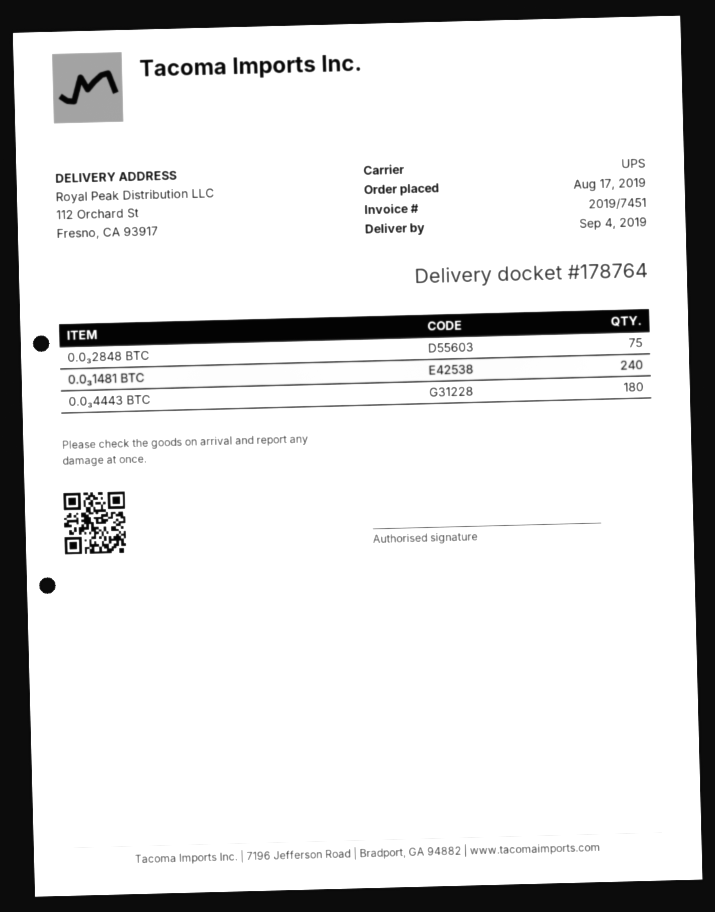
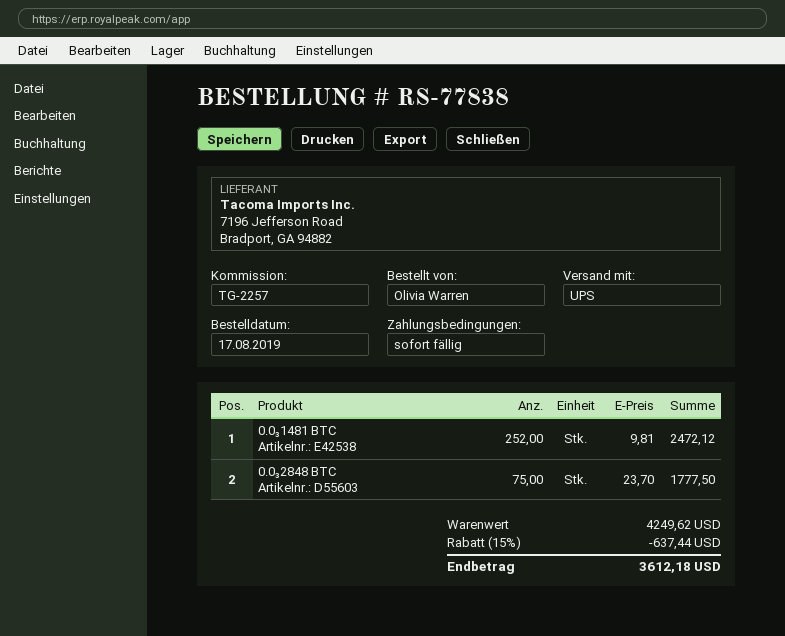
0.0₃1481 BTC: 240 -> 252
0.0₃4443 BTC: 180 -> none

